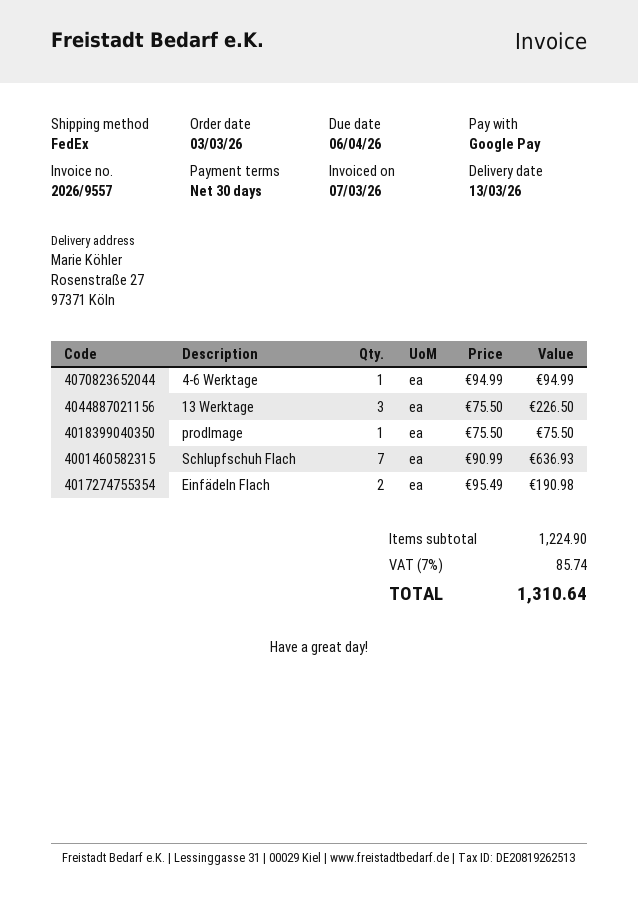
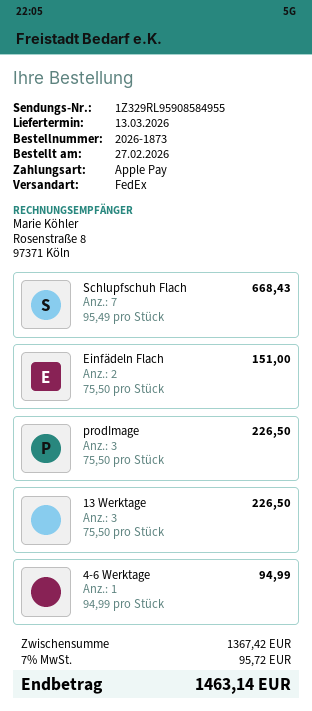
order date: 2026-03-03 -> 2026-02-27
payment method: Google Pay -> Apple Pay
prodImage: 1 x 75.50 = 75.50 -> 3 x 75.50 = 226.50
Schlupfschuh Flach: 7 x 90.99 = 636.93 -> 7 x 95.49 = 668.43
Einfädeln Flach: 2 x 95.49 = 190.98 -> 2 x 75.50 = 151.00
subtotal: 1224.90 -> 1367.42
tax: 7% = 85.74 -> 7% = 95.72
total: 1310.64 -> 1463.14

